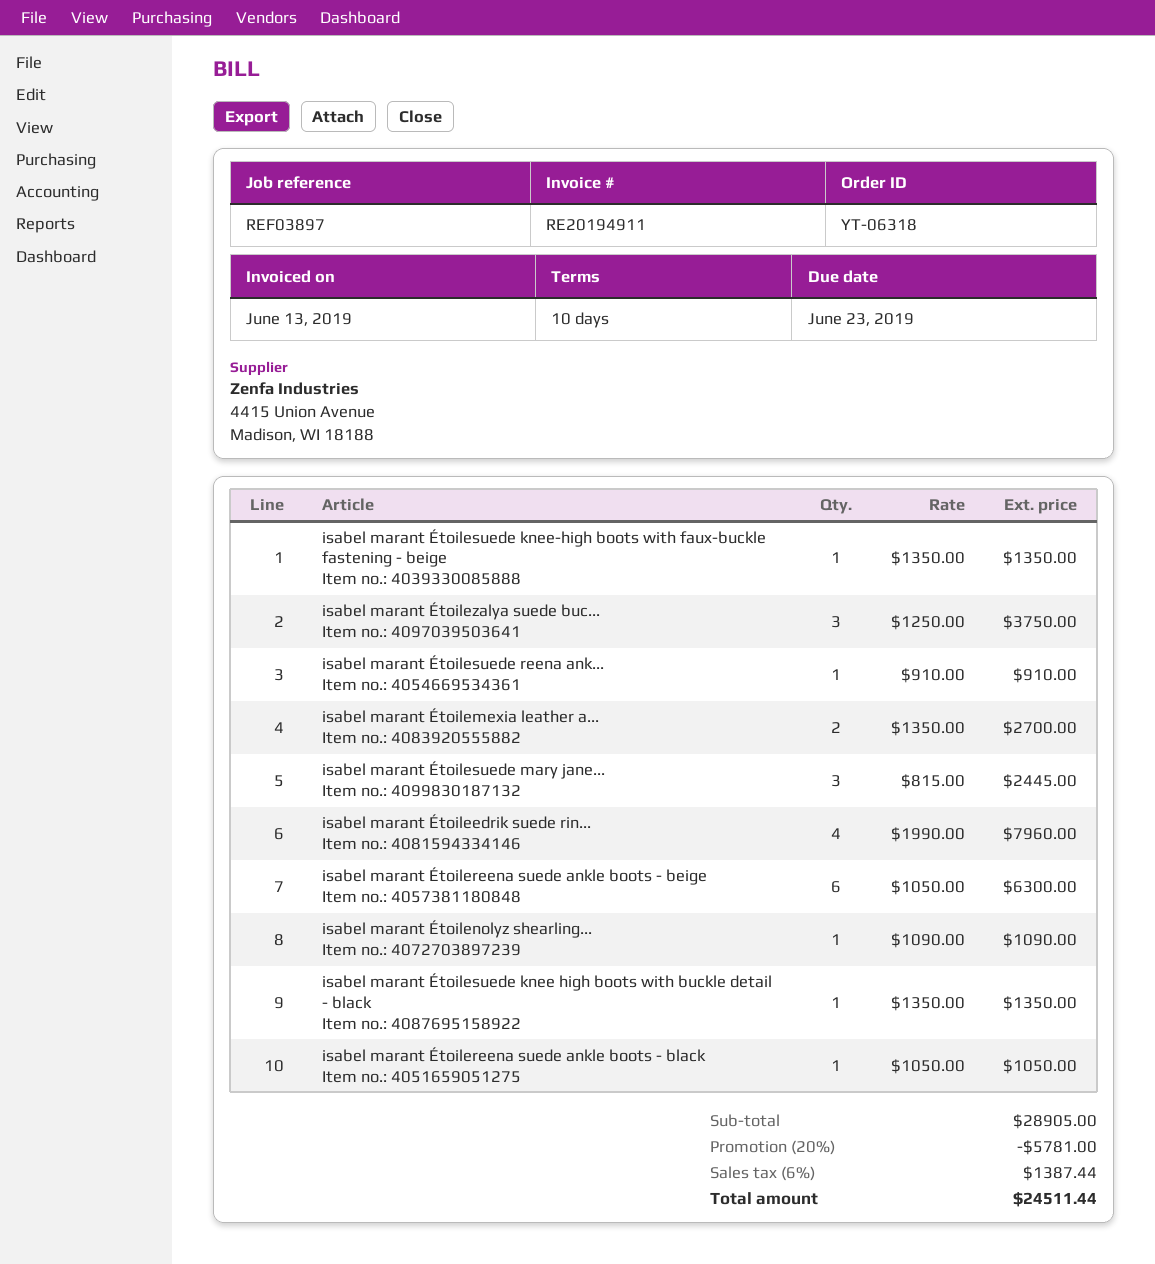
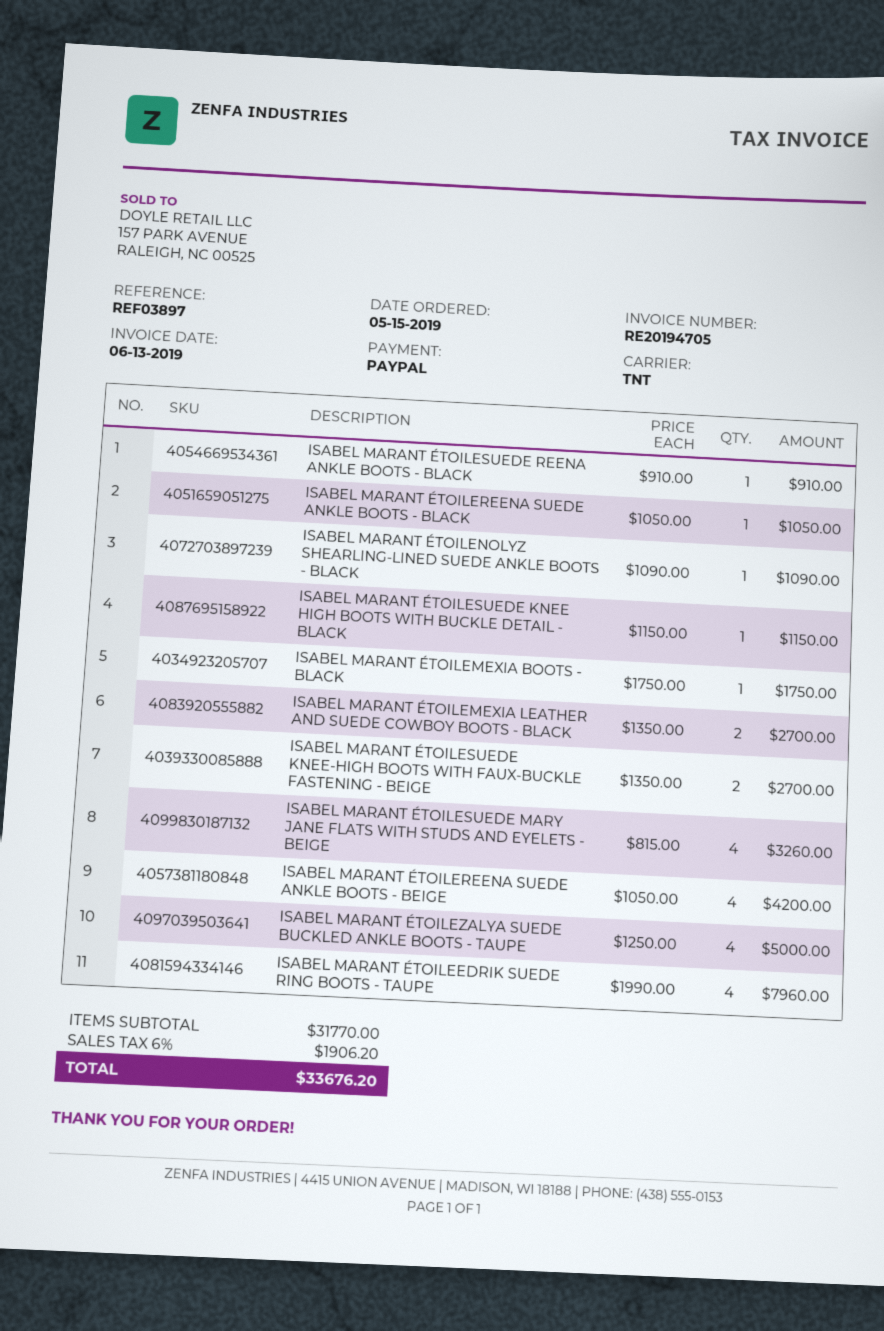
invoice number: RE20194911 -> RE20194705
isabel marant Étoilesuede knee-high boots with faux-buckle fastening - beige: 1 x 1350.00 = 1350.00 -> 2 x 1350.00 = 2700.00
isabel marant Étoilezalya suede buc...: 3 x 1250.00 = 3750.00 -> 4 x 1250.00 = 5000.00
isabel marant Étoilesuede mary jane...: 3 x 815.00 = 2445.00 -> 4 x 815.00 = 3260.00
isabel marant Étoilereena suede ankle boots - beige: 6 x 1050.00 = 6300.00 -> 4 x 1050.00 = 4200.00
isabel marant Étoilesuede knee high boots with buckle detail - black: 1 x 1350.00 = 1350.00 -> 1 x 1150.00 = 1150.00
ISABEL MARANT ÉTOILEMEXIA BOOTS - BLACK: none -> 1 x 1750.00 = 1750.00
subtotal: 28905.00 -> 31770.00
discount: 20% = 5781.00 -> none
tax: 6% = 1387.44 -> 6% = 1906.20
total: 24511.44 -> 33676.20

